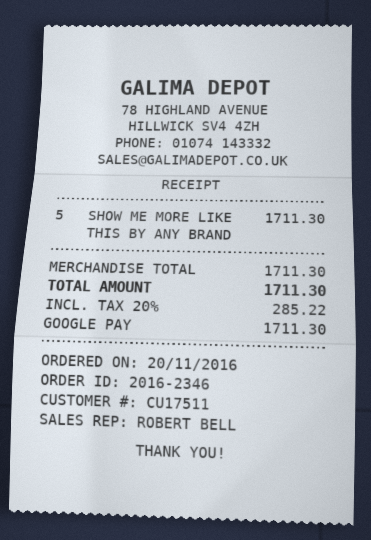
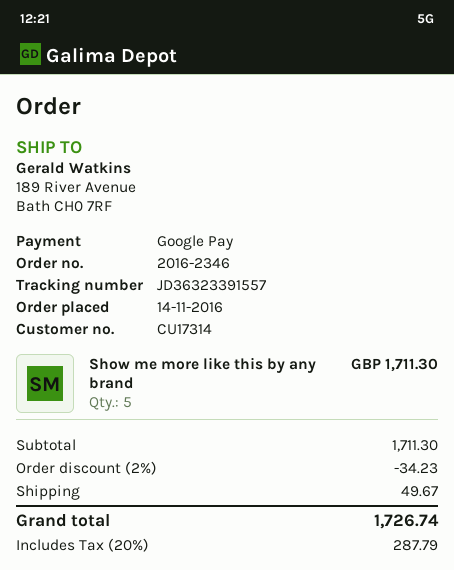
order date: 2016-11-20 -> 2016-11-14
customer number: CU17511 -> CU17314
discount: none -> 2% = 34.23
shipping: none -> 49.67
tax: 20% = 285.22 -> 20% = 287.79
total: 1711.30 -> 1726.74

